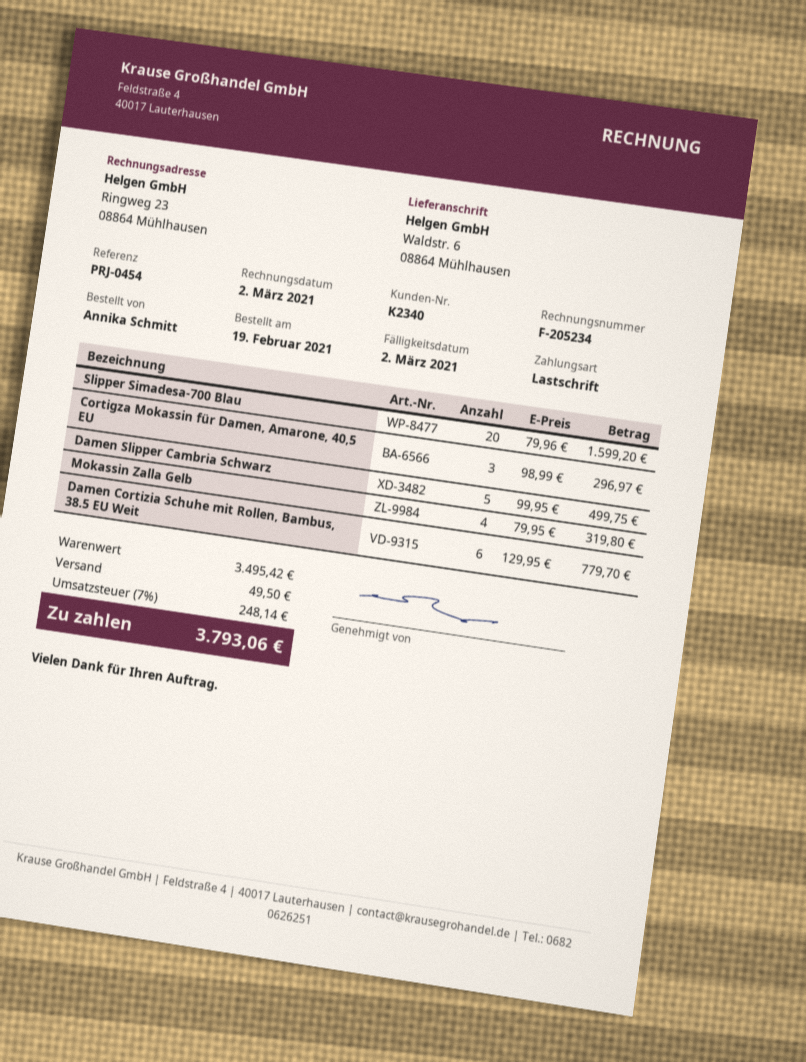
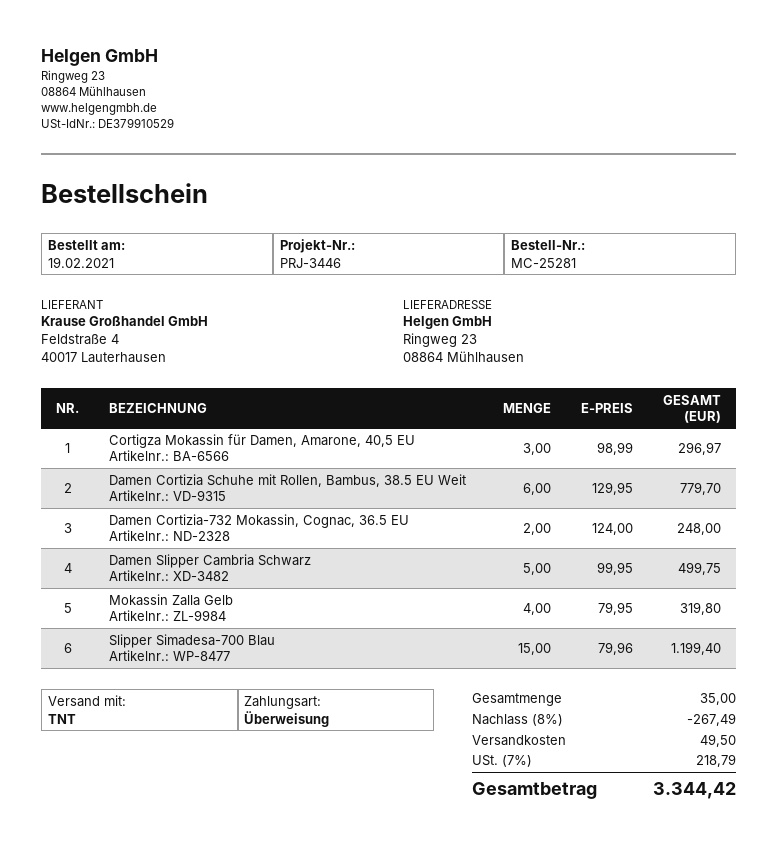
reference: PRJ-0454 -> PRJ-3446
payment method: direct debit -> bank transfer
ship to: Waldstr. 6, 08864 Mühlhausen -> Ringweg 23, 08864 Mühlhausen
Slipper Simadesa-700 Blau: 20 x 79.96 = 1599.20 -> 15 x 79.96 = 1199.40
Damen Cortizia-732 Mokassin, Cognac, 36.5 EU: none -> 2 x 124.00 = 248.00
discount: none -> 8% = 267.49
tax: 7% = 248.14 -> 7% = 218.79
total: 3793.06 -> 3344.42

